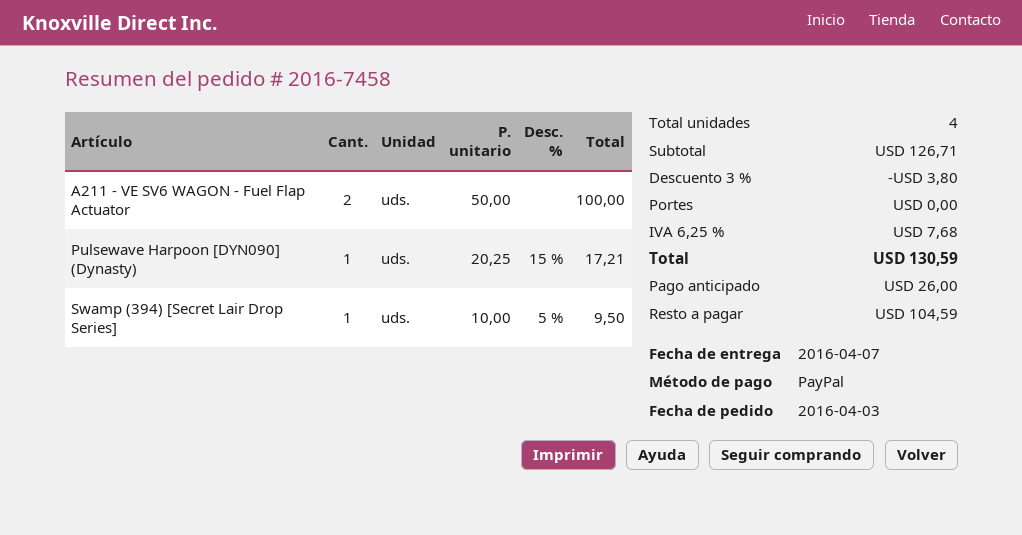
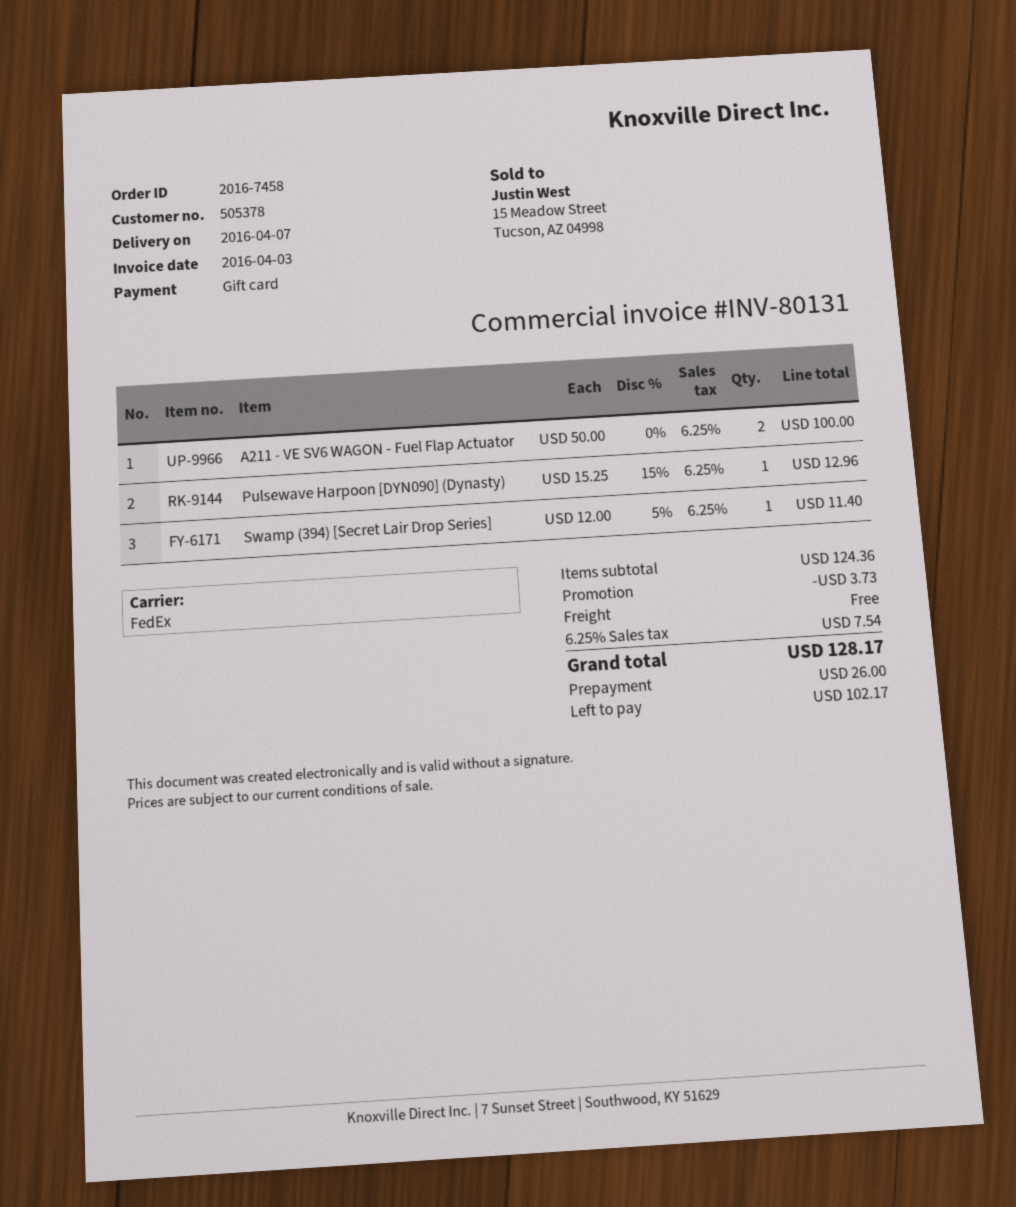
payment method: PayPal -> gift card
Pulsewave Harpoon [DYN090] (Dynasty): 1 x 20.25 - 15% = 17.21 -> 1 x 15.25 - 15% = 12.96
Swamp (394) [Secret Lair Drop Series]: 1 x 10.00 - 5% = 9.50 -> 1 x 12.00 - 5% = 11.40
subtotal: 126.71 -> 124.36
discount: 3.80 -> 3.73
tax: 6.25% = 7.68 -> 6.25% = 7.54
total: 130.59 -> 128.17
balance: 104.59 -> 102.17

